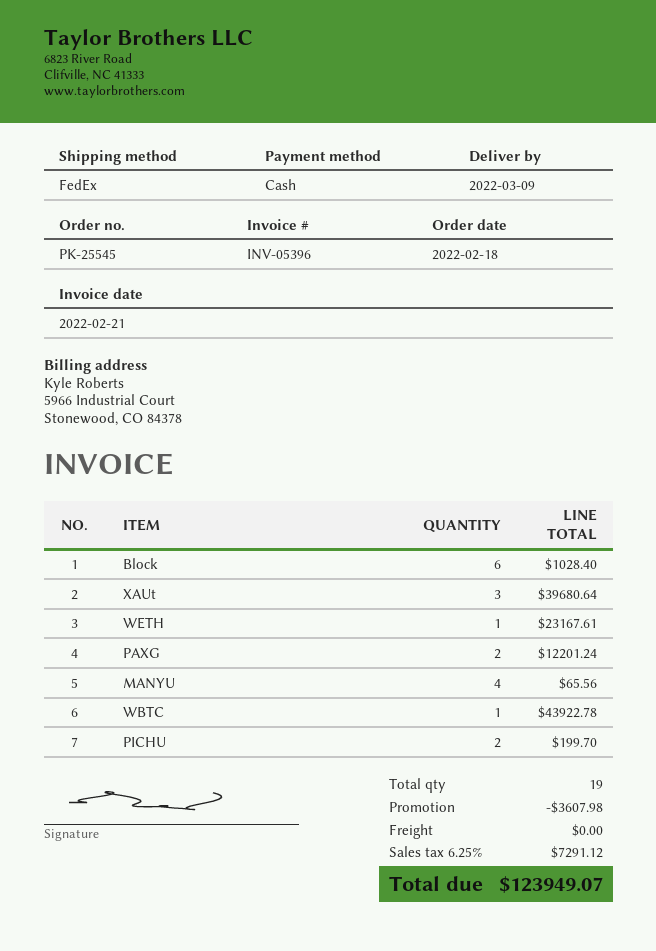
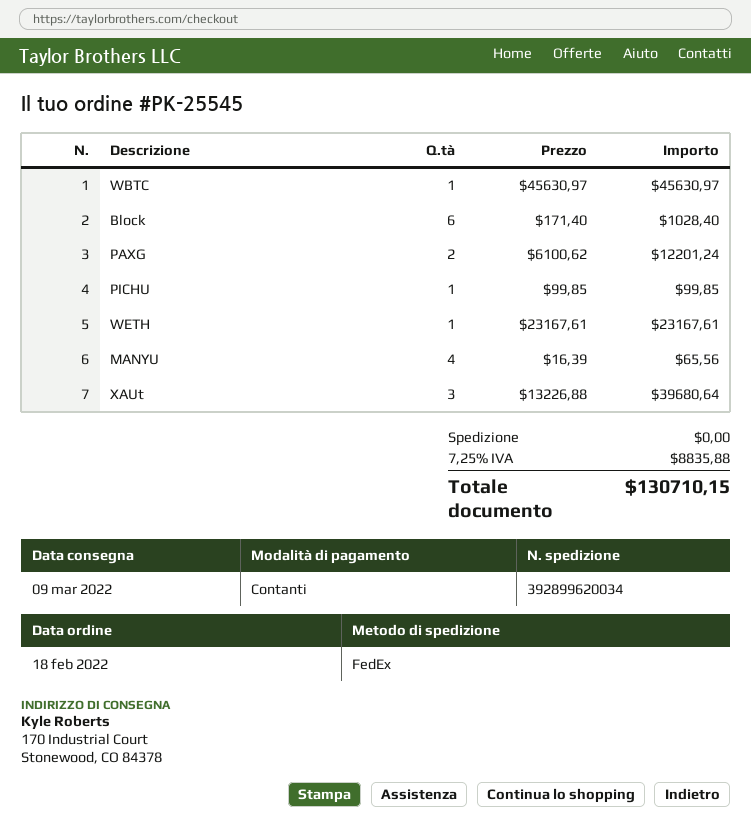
WBTC: 1 for 43922.78 -> 1 for 45630.97
PICHU: 2 for 199.70 -> 1 for 99.85
discount: 3607.98 -> none
tax: 6.25% = 7291.12 -> 7.25% = 8835.88
total: 123949.07 -> 130710.15

